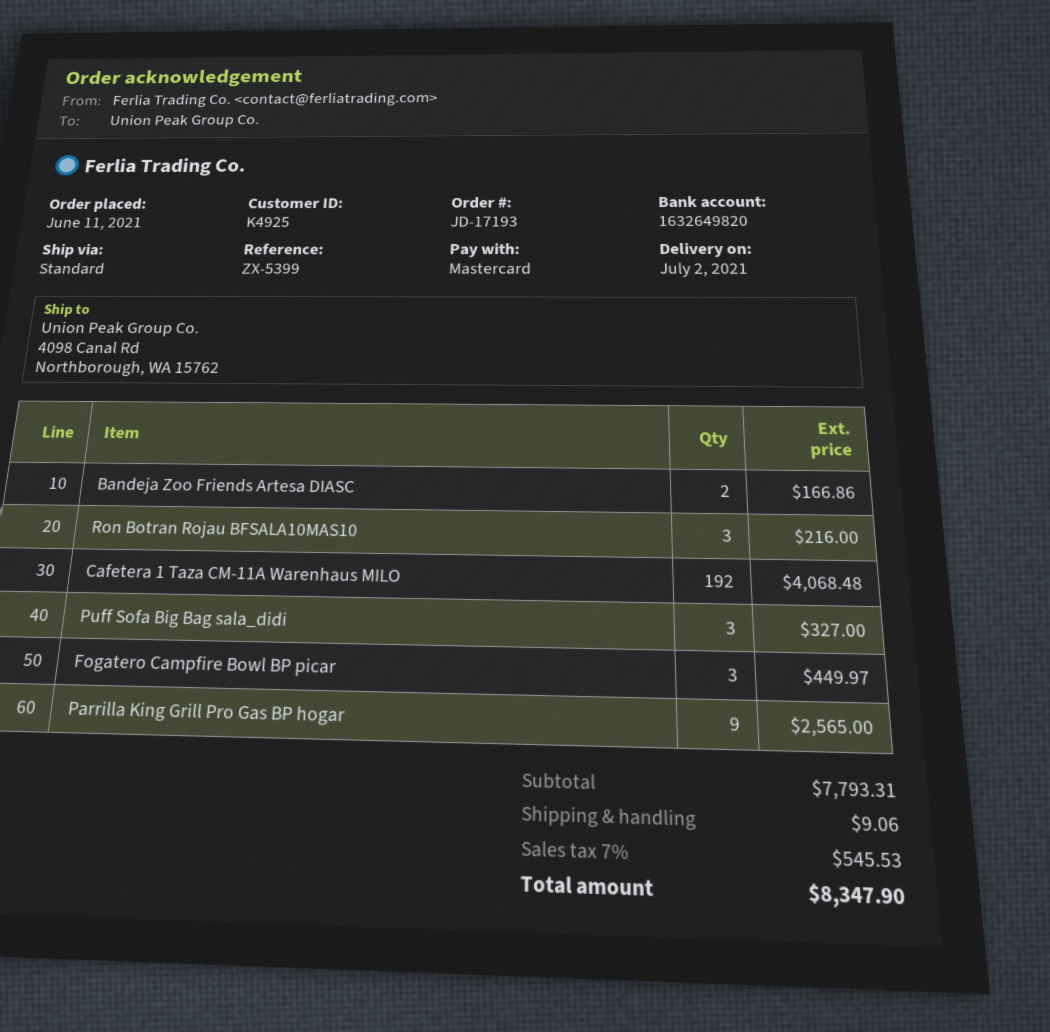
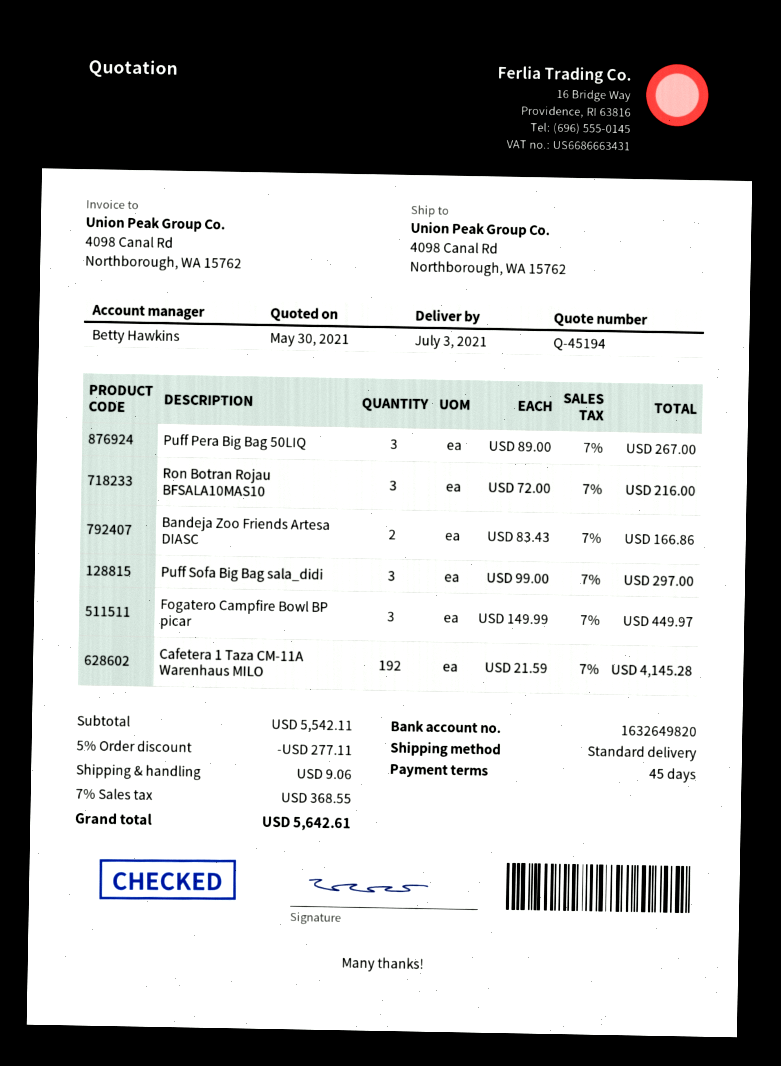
delivery date: 2021-07-02 -> 2021-07-03
Cafetera 1 Taza CM-11A Warenhaus MILO: 192 for 4068.48 -> 192 for 4145.28
Puff Sofa Big Bag sala_didi: 3 for 327.00 -> 3 for 297.00
Parrilla King Grill Pro Gas BP hogar: 9 for 2565.00 -> none
Puff Pera Big Bag 50LIQ: none -> 3 for 267.00
subtotal: 7793.31 -> 5542.11
discount: none -> 5% = 277.11
tax: 7% = 545.53 -> 7% = 368.55
total: 8347.90 -> 5642.61

